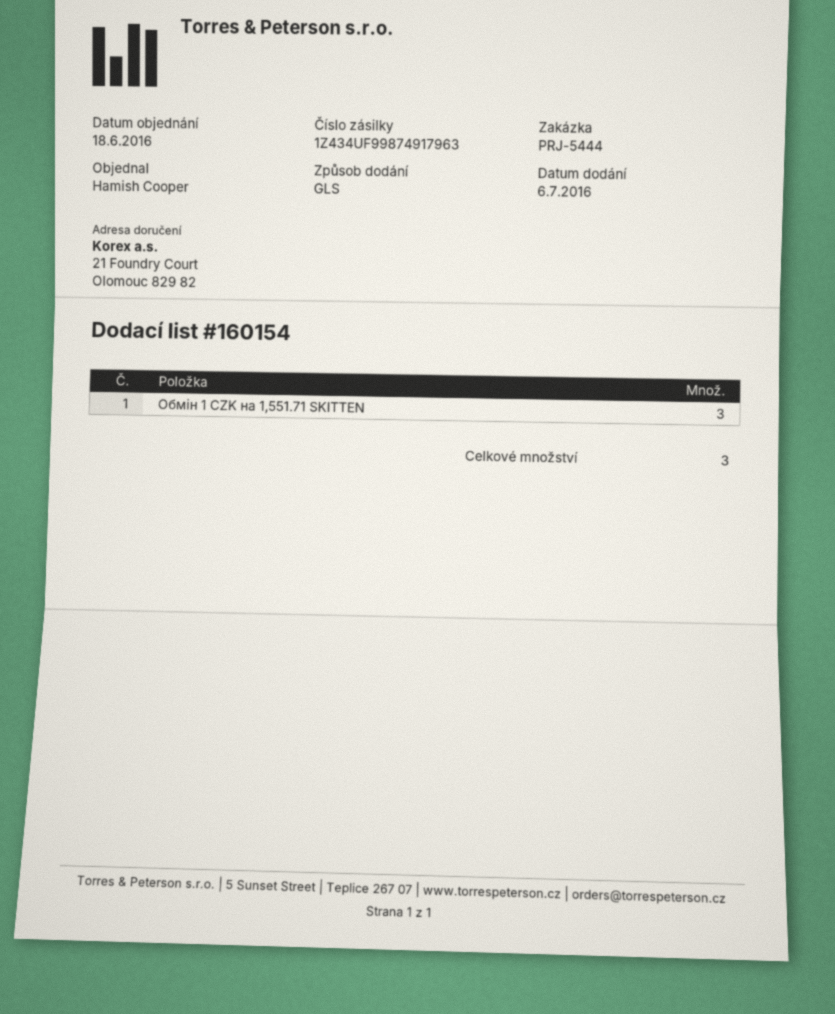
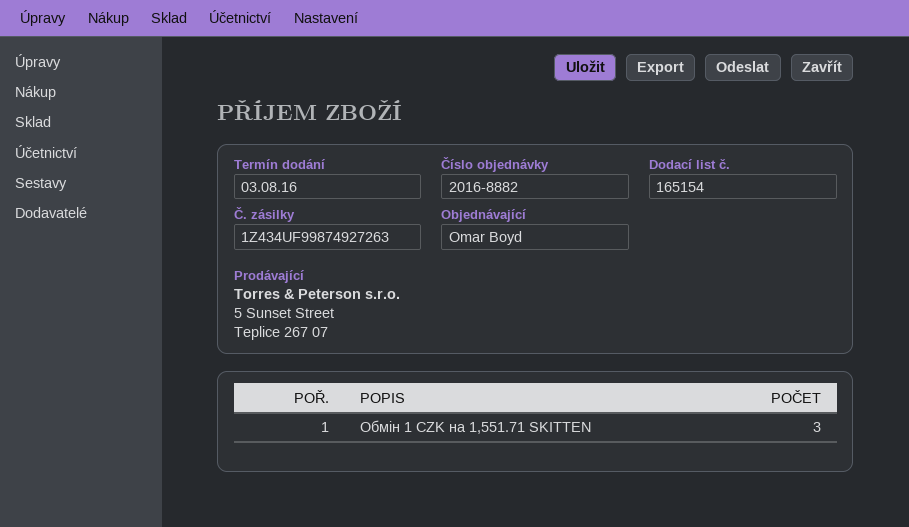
delivery note number: 160154 -> 165154
delivery date: 2016-07-06 -> 2016-08-03
ordered by: Hamish Cooper -> Omar Boyd
tracking number: 1Z434UF99874917963 -> 1Z434UF99874927263

